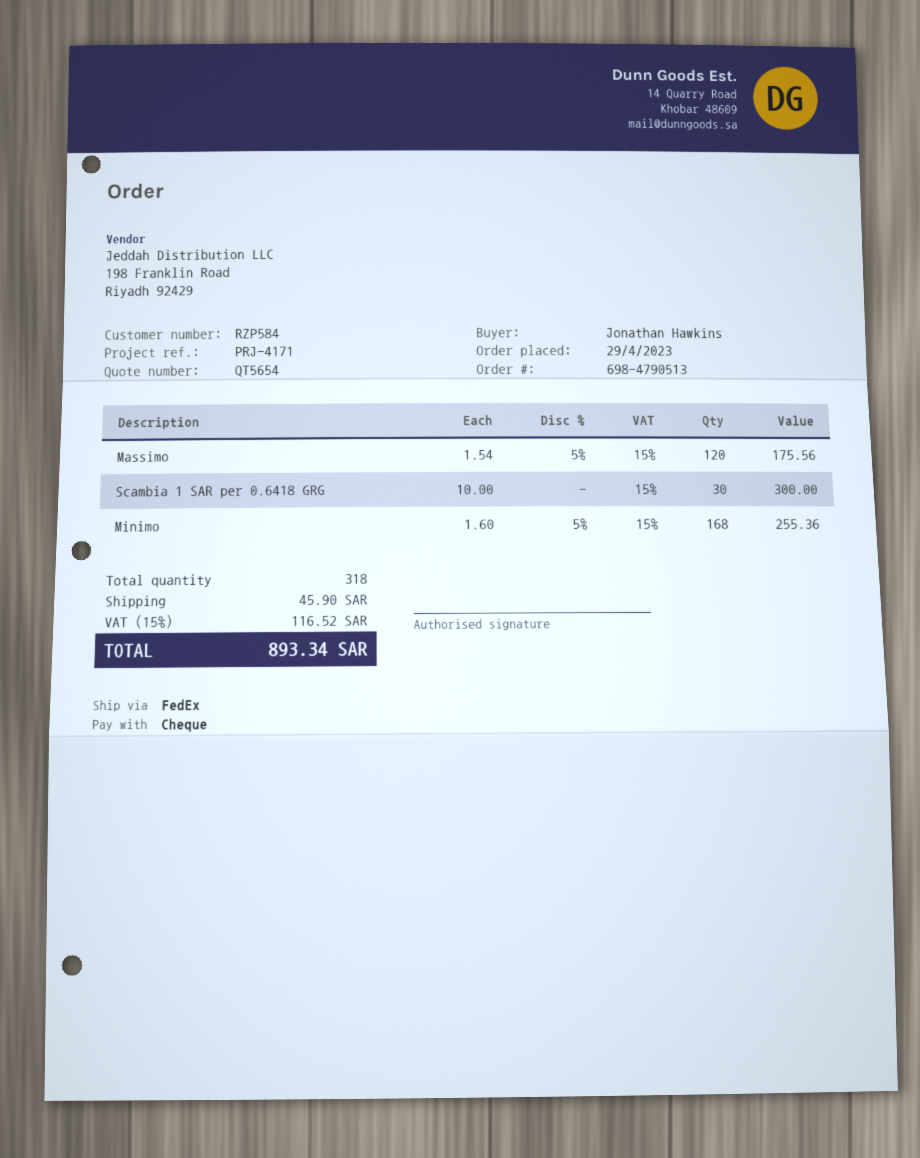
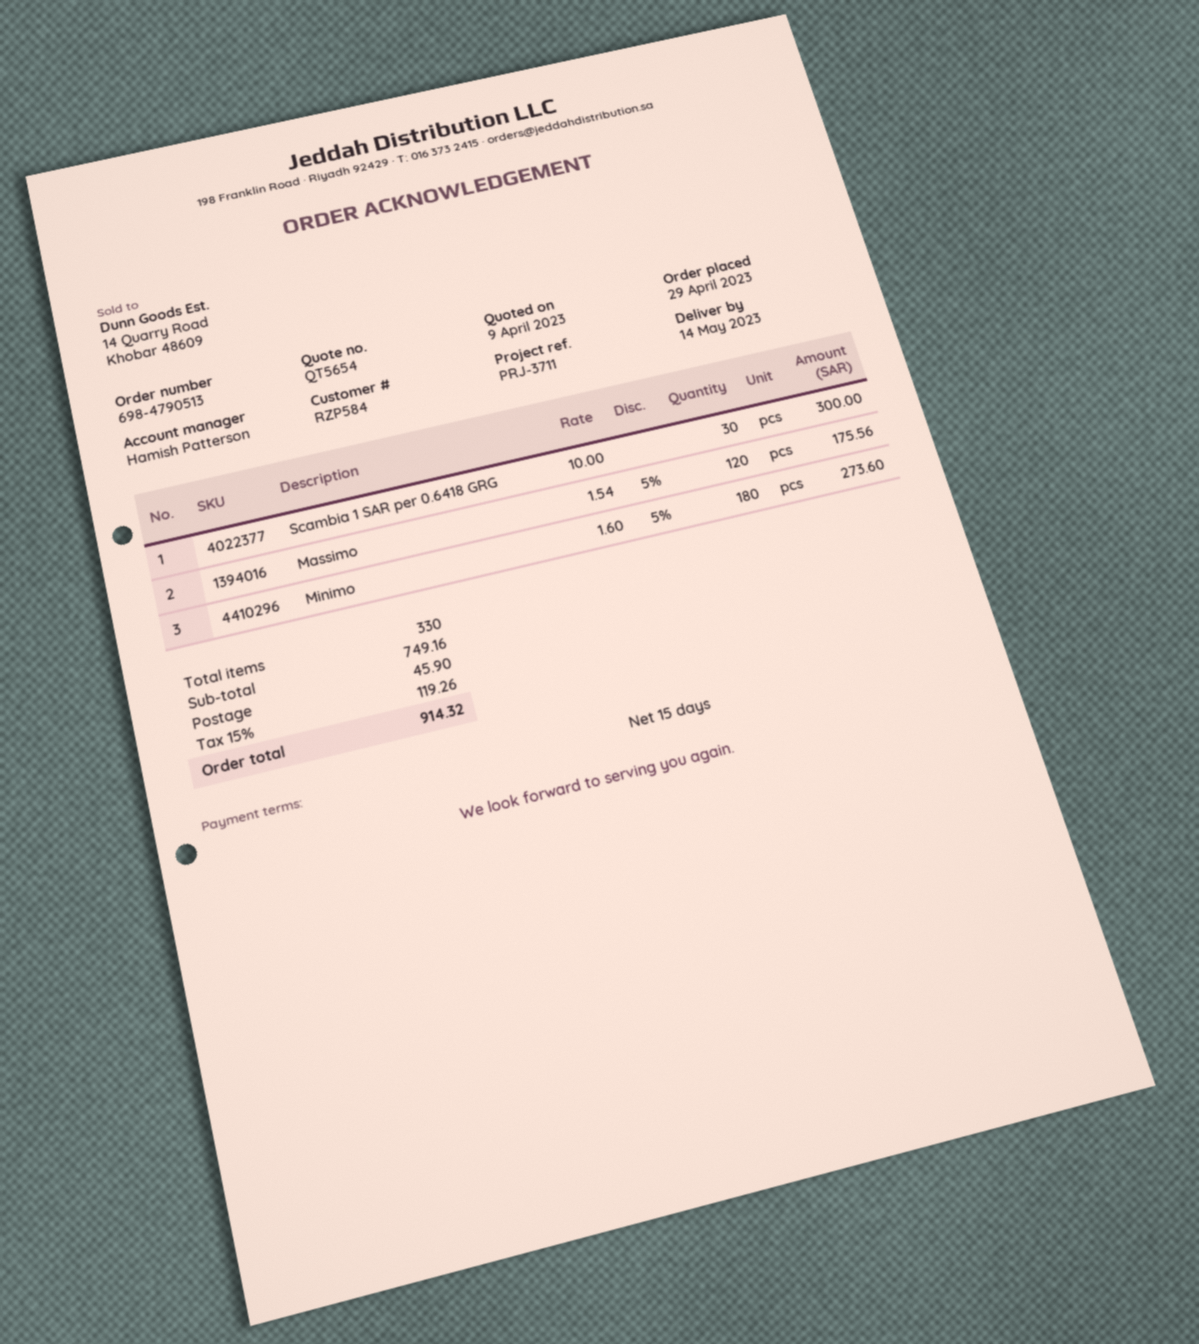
reference: PRJ-4171 -> PRJ-3711
Minimo: 168 x 1.60 - 5% = 255.36 -> 180 x 1.60 - 5% = 273.60
total quantity: 318 -> 330
tax: 15% = 116.52 -> 15% = 119.26
total: 893.34 -> 914.32

